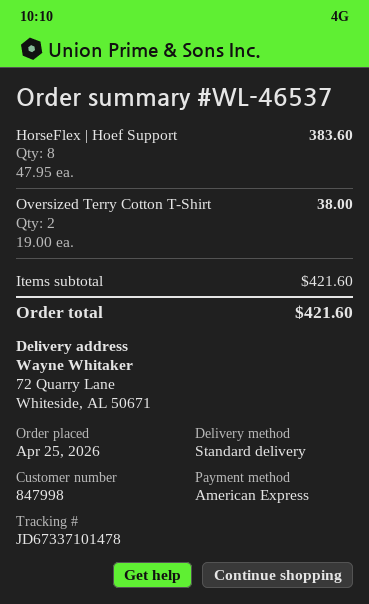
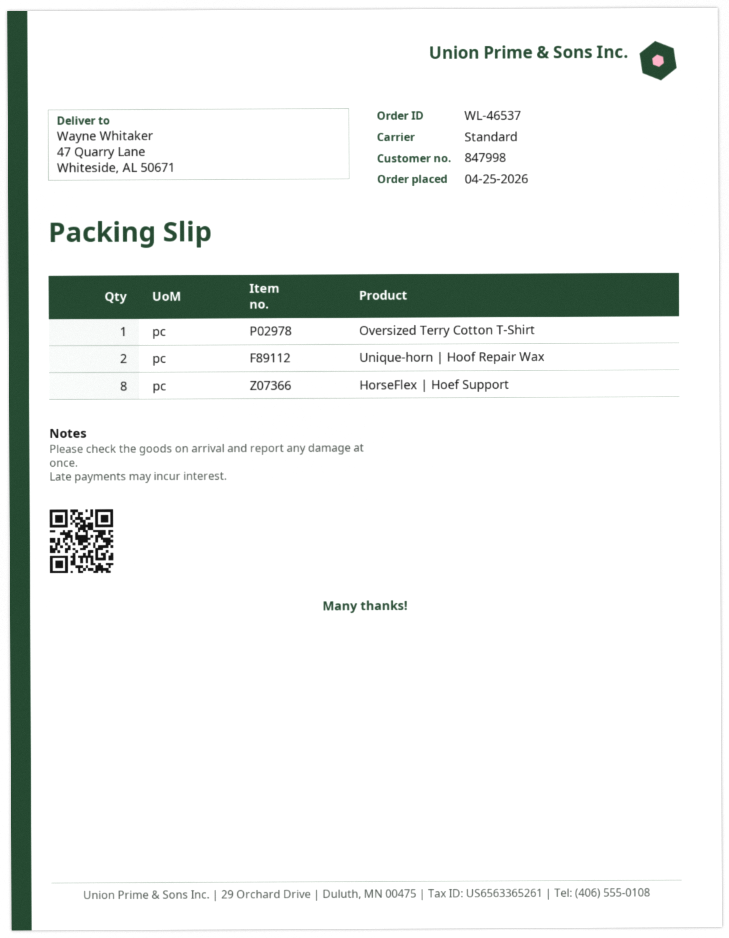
ship to: 72 Quarry Lane, Whiteside, AL 50671 -> 47 Quarry Lane, Whiteside, AL 50671
Oversized Terry Cotton T-Shirt: 2 -> 1
Unique-horn | Hoof Repair Wax: none -> 2

